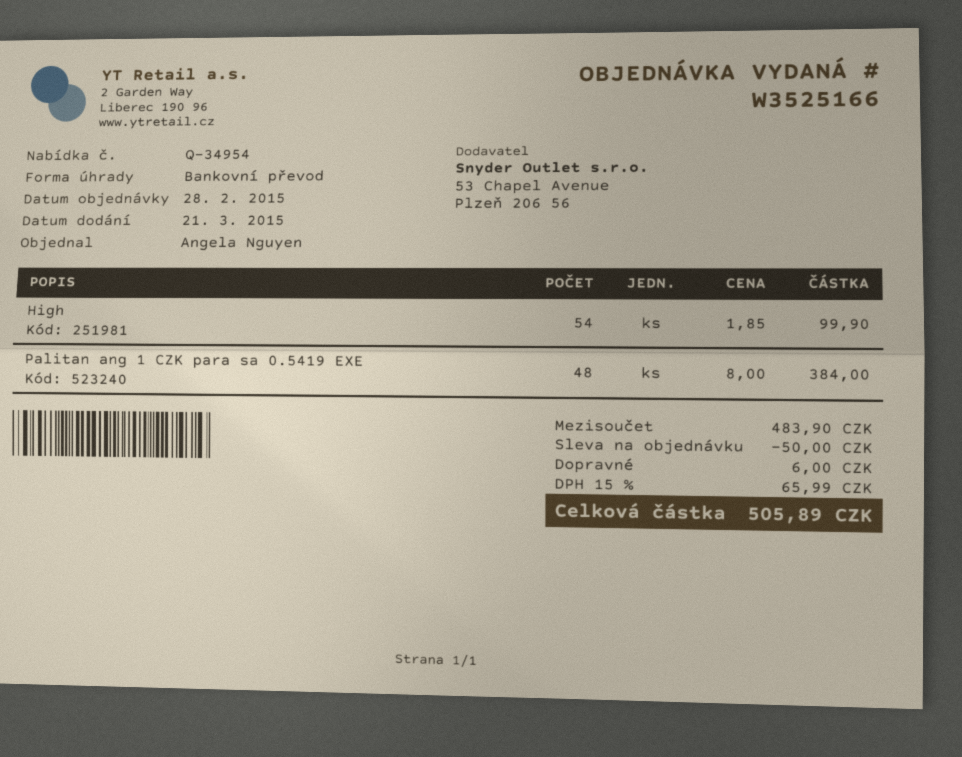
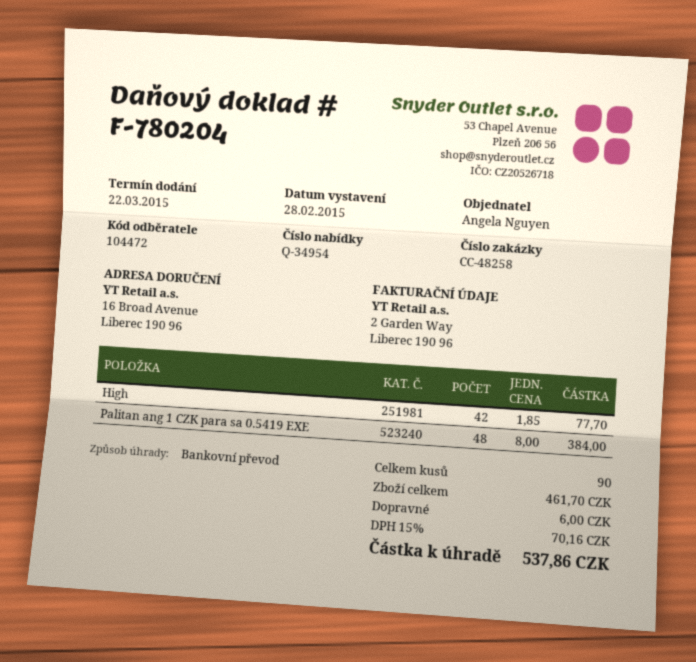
delivery date: 2015-03-21 -> 2015-03-22
High: 54 x 1.85 = 99.90 -> 42 x 1.85 = 77.70
subtotal: 483.90 -> 461.70
discount: 50.00 -> none
tax: 15% = 65.99 -> 15% = 70.16
total: 505.89 -> 537.86

